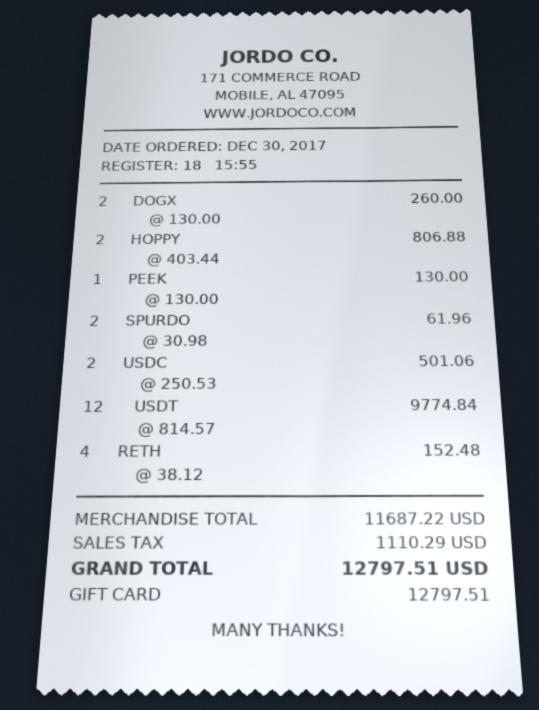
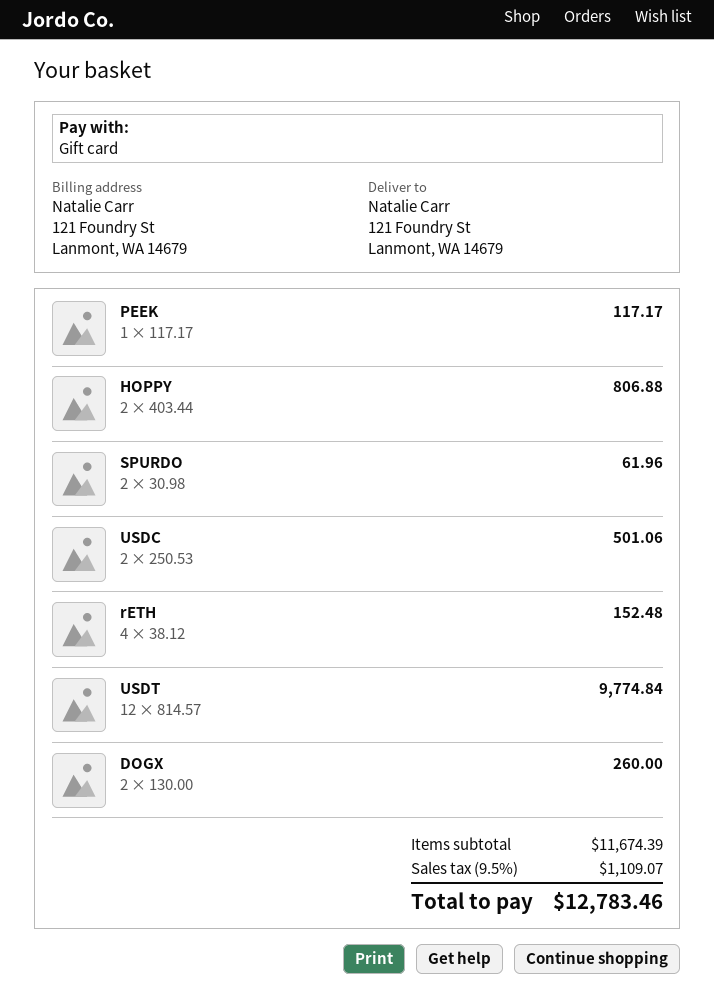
PEEK: 1 x 130.00 = 130.00 -> 1 x 117.17 = 117.17
subtotal: 11687.22 -> 11674.39
tax: 1110.29 -> 1109.07
total: 12797.51 -> 12783.46

